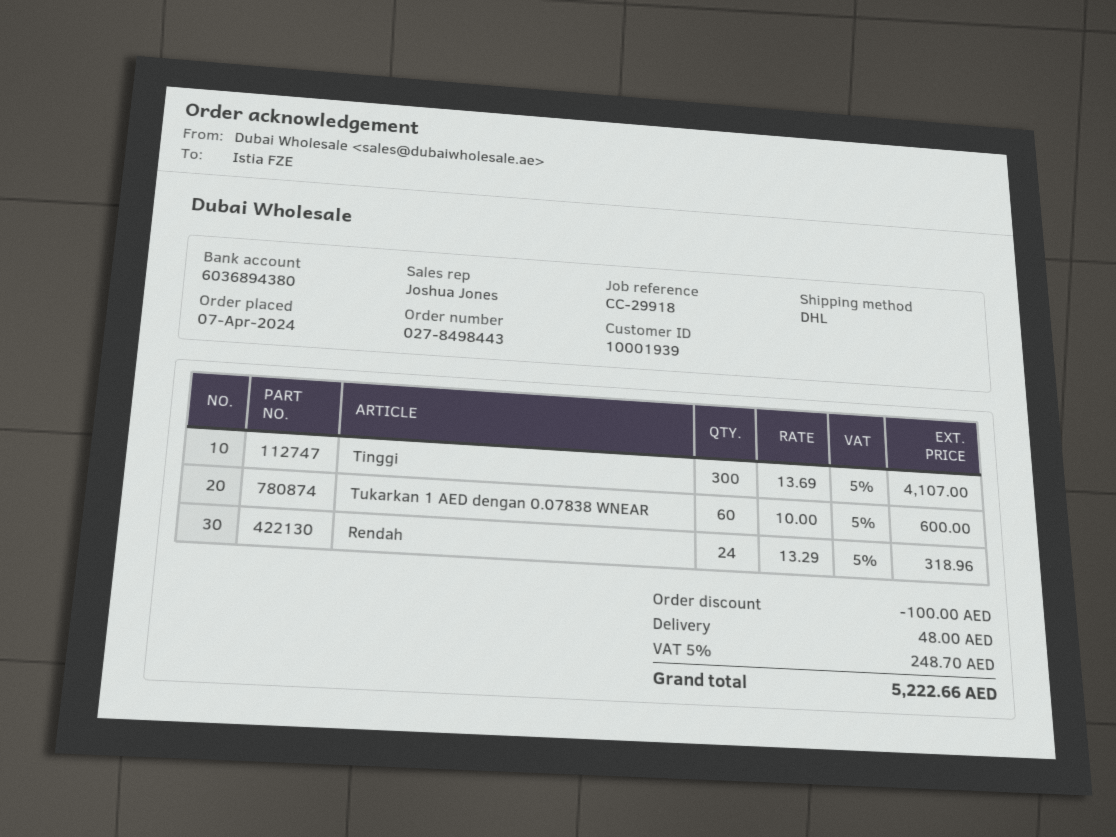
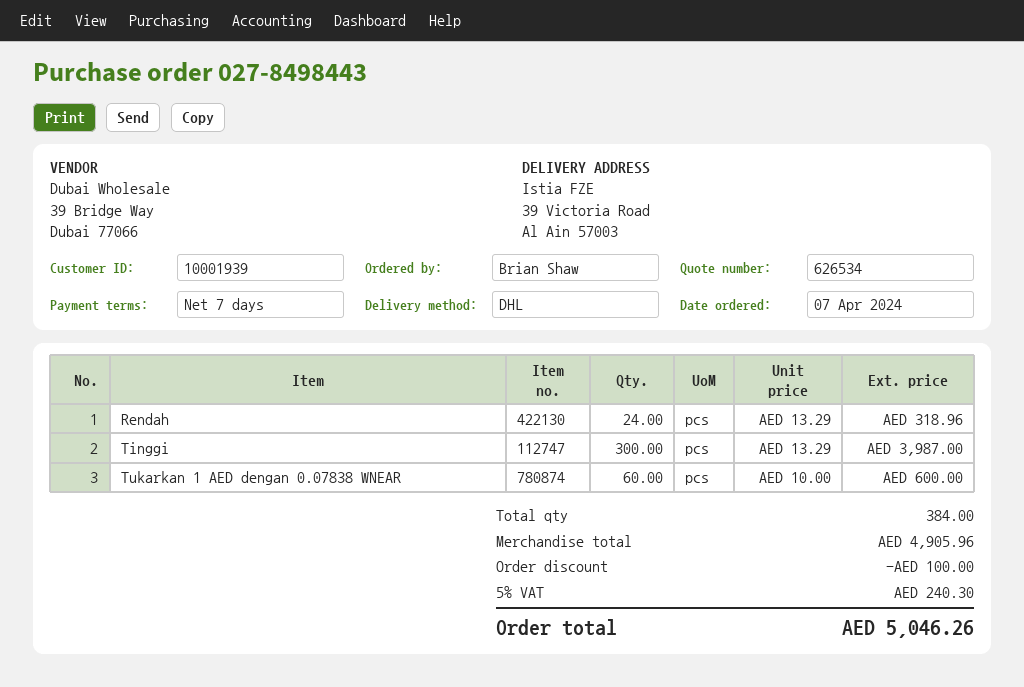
Tinggi: 300 x 13.69 = 4107.00 -> 300 x 13.29 = 3987.00
shipping: 48.00 -> none
tax: 5% = 248.70 -> 5% = 240.30
total: 5222.66 -> 5046.26

